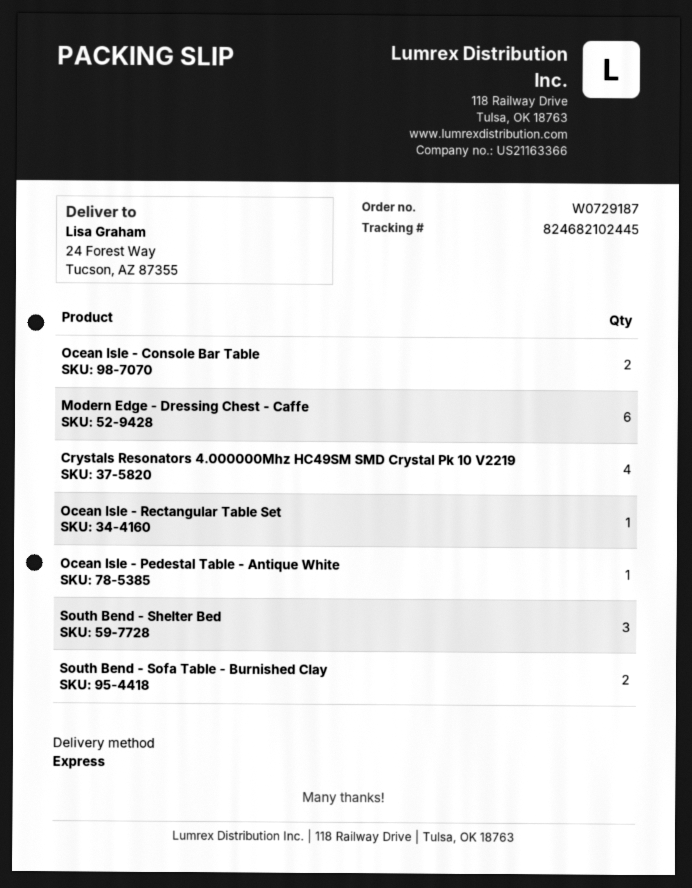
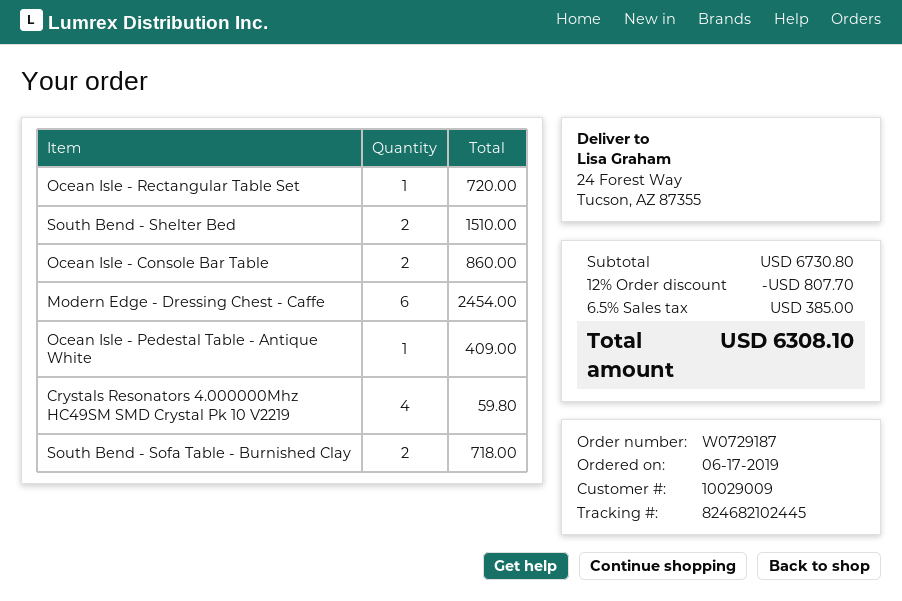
South Bend - Shelter Bed: 3 -> 2

